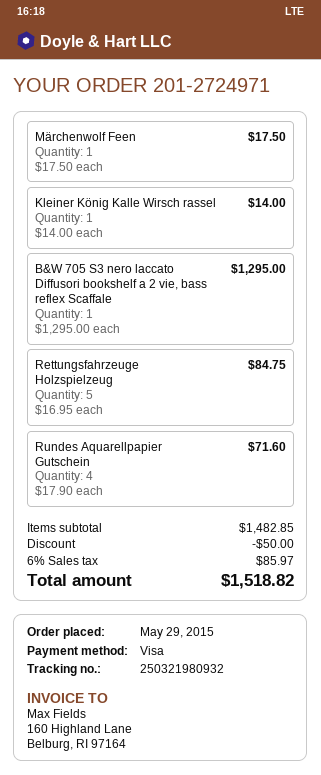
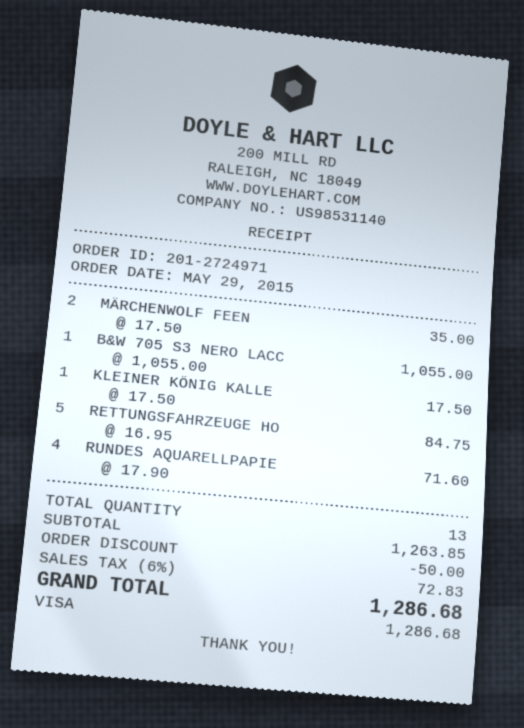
Märchenwolf Feen: 1 x 17.50 = 17.50 -> 2 x 17.50 = 35.00
Kleiner König Kalle Wirsch rassel: 1 x 14.00 = 14.00 -> 1 x 17.50 = 17.50
B&W 705 S3 nero laccato Diffusori bookshelf a 2 vie, bass reflex Scaffale: 1 x 1295.00 = 1295.00 -> 1 x 1055.00 = 1055.00
subtotal: 1482.85 -> 1263.85
tax: 6% = 85.97 -> 6% = 72.83
total: 1518.82 -> 1286.68

